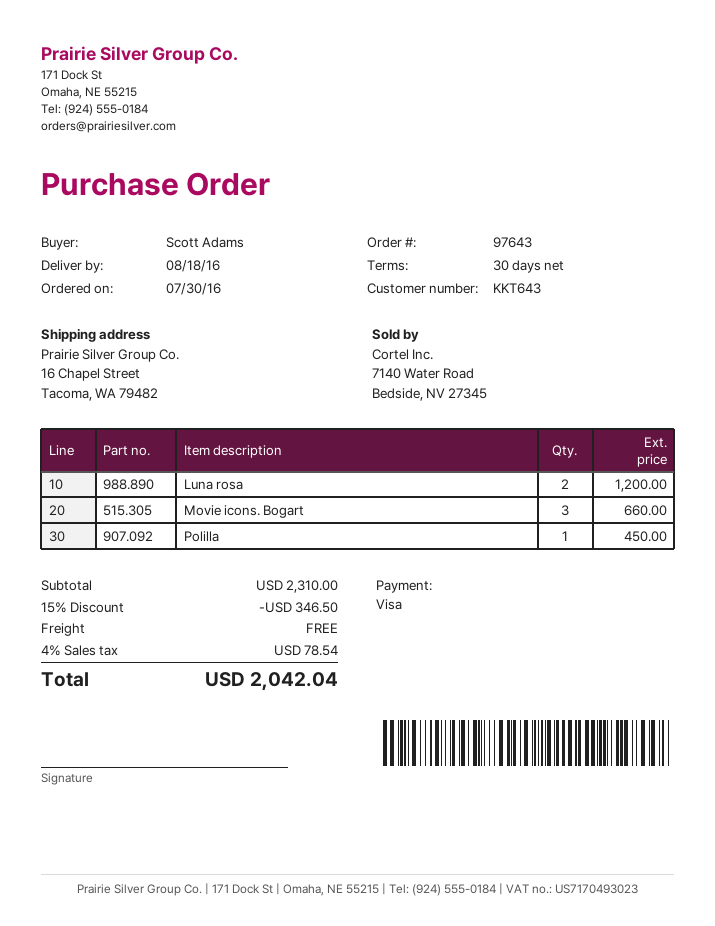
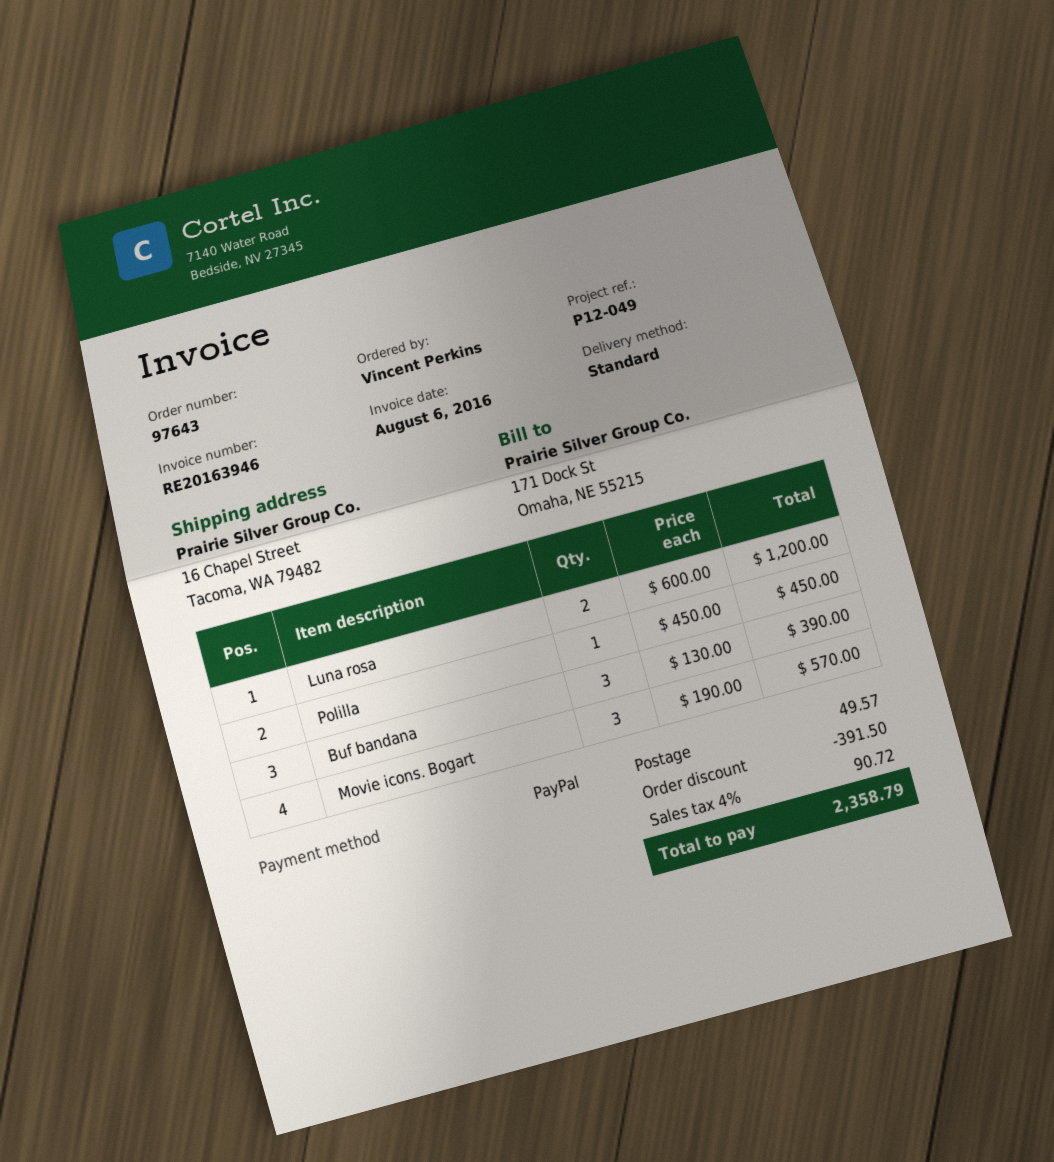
ordered by: Scott Adams -> Vincent Perkins
payment method: Visa -> PayPal
Movie icons. Bogart: 3 for 660.00 -> 3 for 570.00
Buf bandana: none -> 3 for 390.00
discount: 346.50 -> 391.50
shipping: 0.00 -> 49.57
tax: 4% = 78.54 -> 4% = 90.72
total: 2042.04 -> 2358.79

